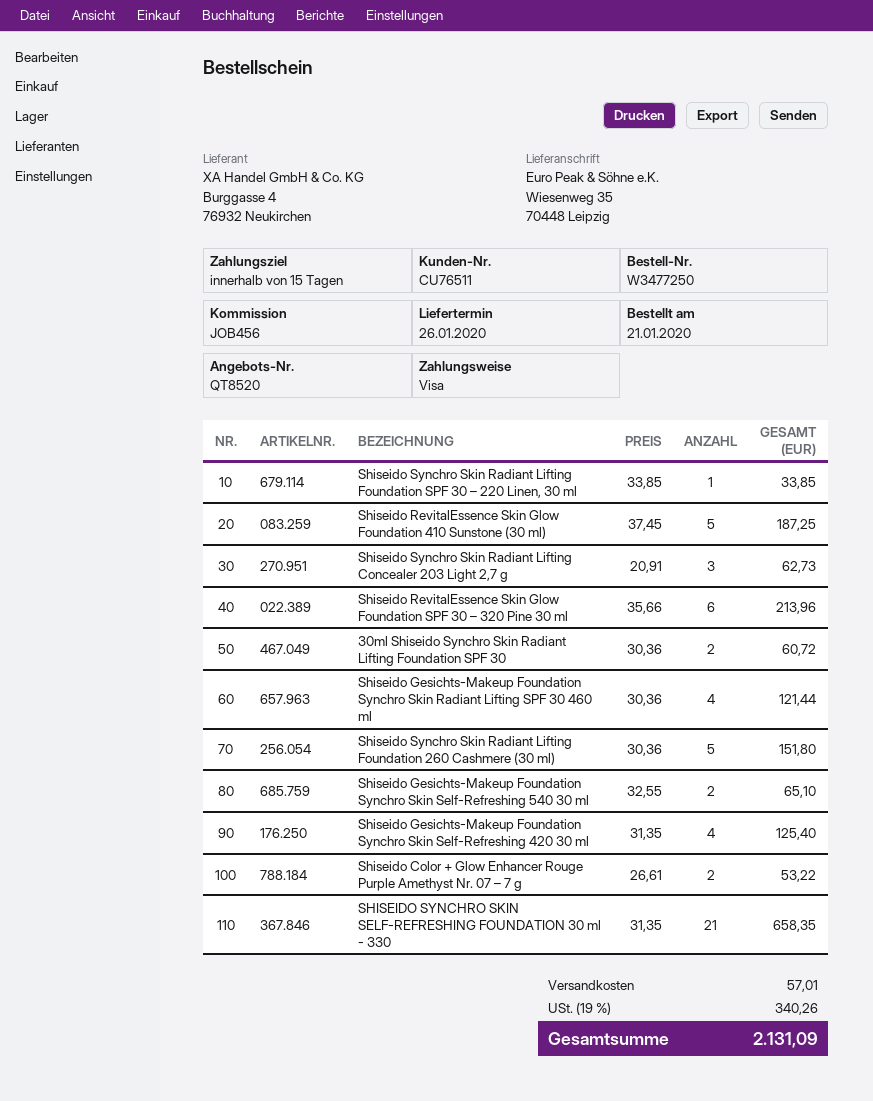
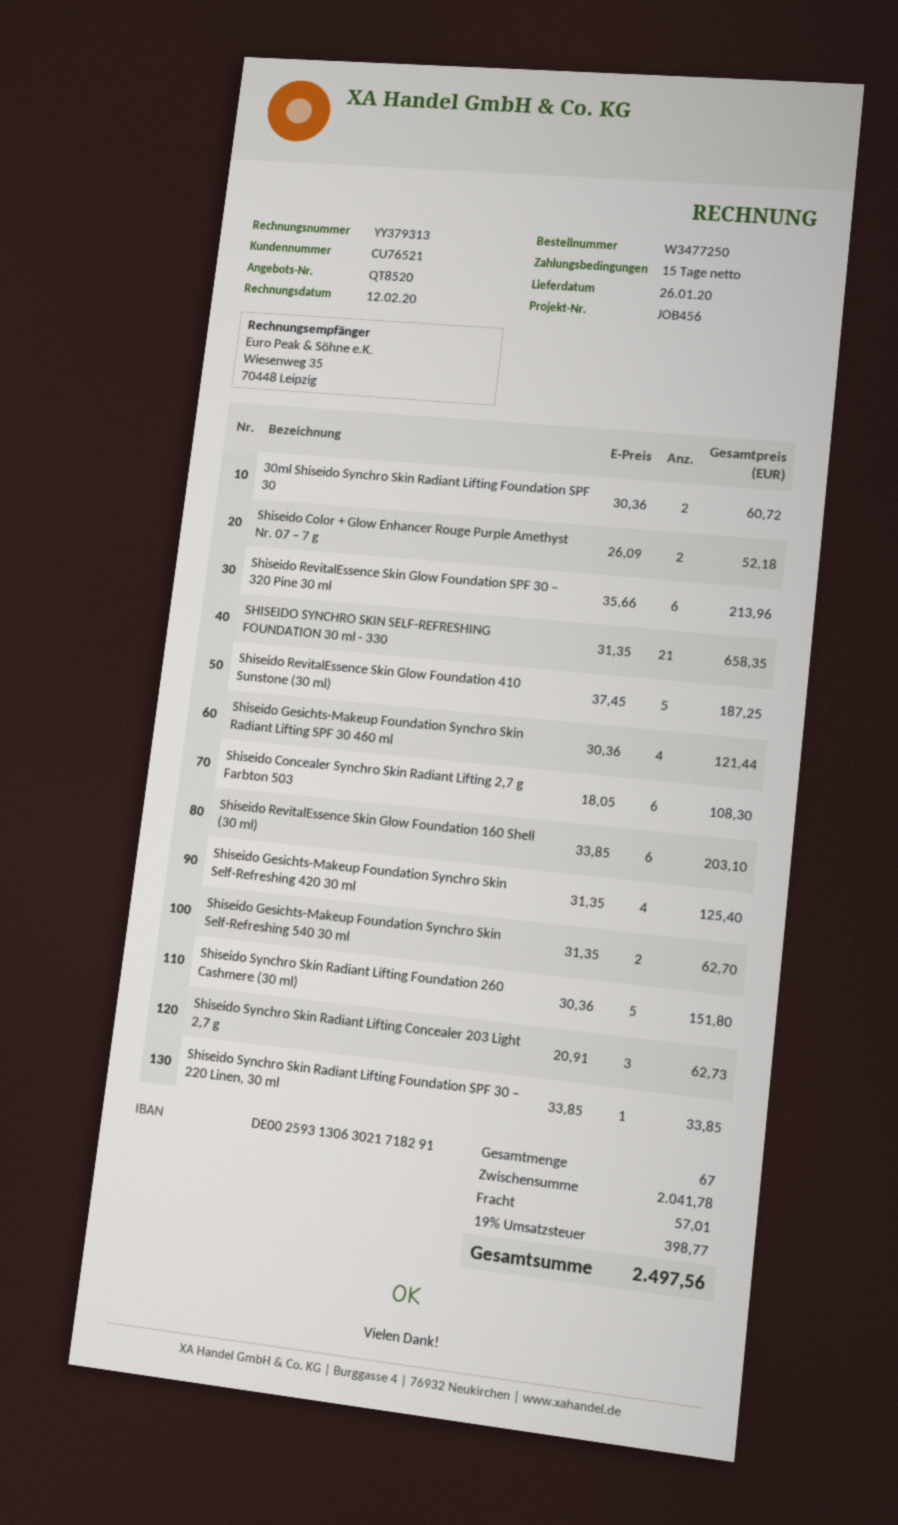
customer number: CU76511 -> CU76521
Shiseido Gesichts-Makeup Foundation Synchro Skin Self-Refreshing 540 30 ml: 2 x 32.55 = 65.10 -> 2 x 31.35 = 62.70
Shiseido Color + Glow Enhancer Rouge Purple Amethyst Nr. 07 – 7 g: 2 x 26.61 = 53.22 -> 2 x 26.09 = 52.18
Shiseido Concealer Synchro Skin Radiant Lifting 2,7 g Farbton 503: none -> 6 x 18.05 = 108.30
Shiseido RevitalEssence Skin Glow Foundation 160 Shell (30 ml): none -> 6 x 33.85 = 203.10
tax: 19% = 340.26 -> 19% = 398.77
total: 2131.09 -> 2497.56

